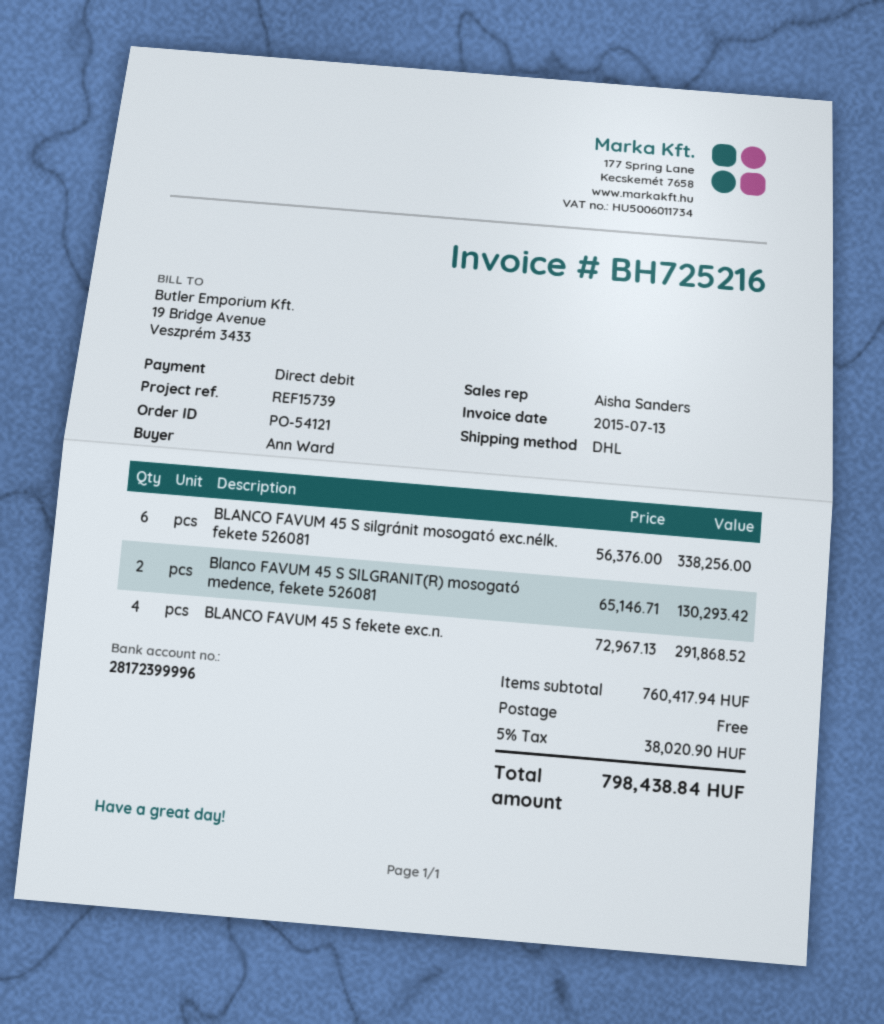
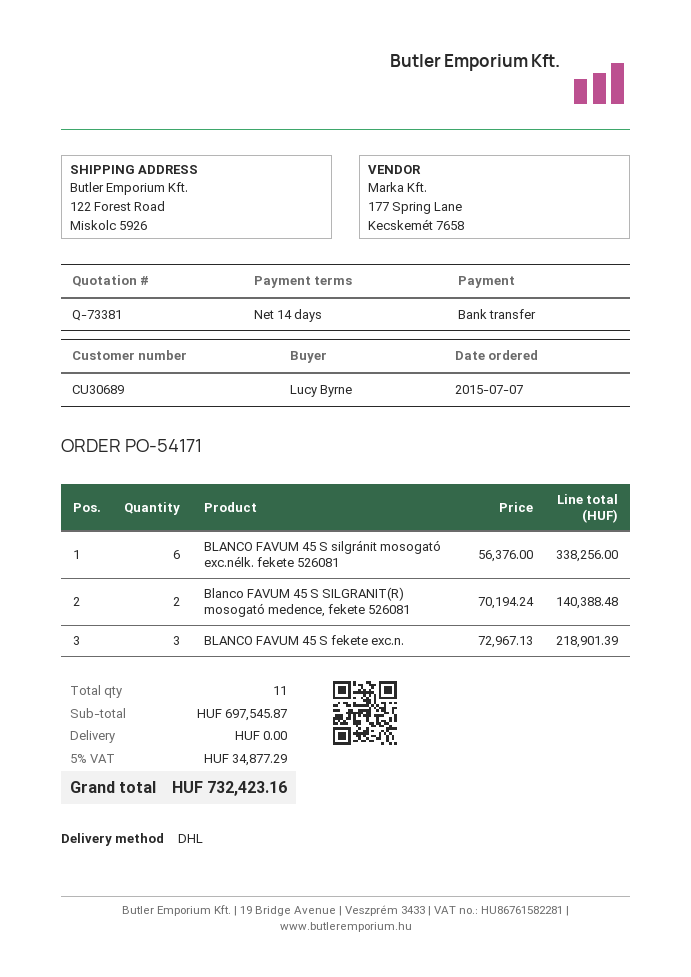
order number: PO-54121 -> PO-54171
ordered by: Ann Ward -> Lucy Byrne
payment method: direct debit -> bank transfer
Blanco FAVUM 45 S SILGRANIT(R) mosogató medence, fekete 526081: 2 x 65146.71 = 130293.42 -> 2 x 70194.24 = 140388.48
BLANCO FAVUM 45 S fekete exc.n.: 4 x 72967.13 = 291868.52 -> 3 x 72967.13 = 218901.39
subtotal: 760417.94 -> 697545.87
tax: 5% = 38020.90 -> 5% = 34877.29
total: 798438.84 -> 732423.16

